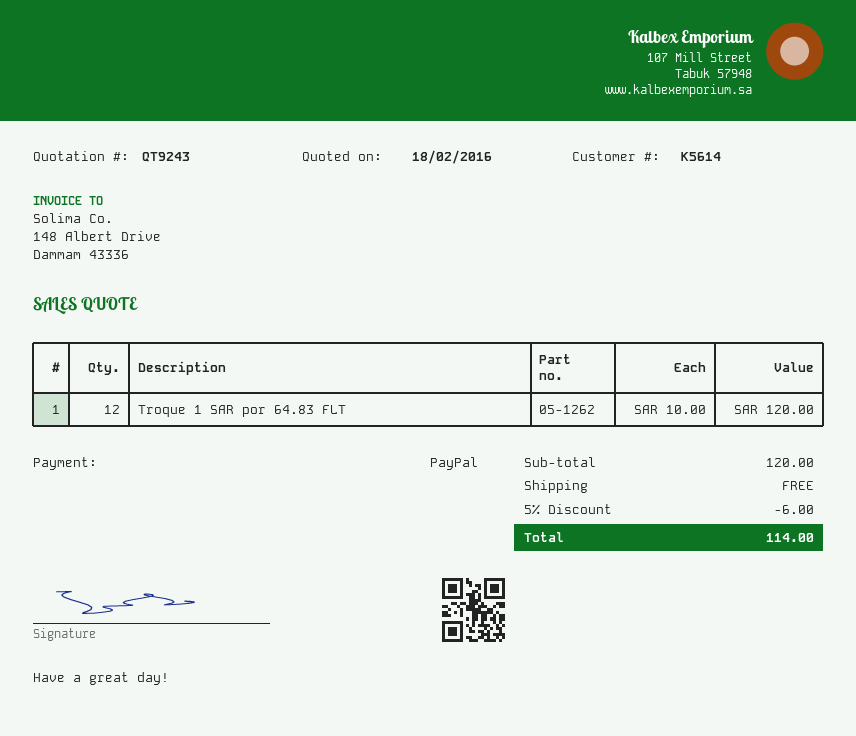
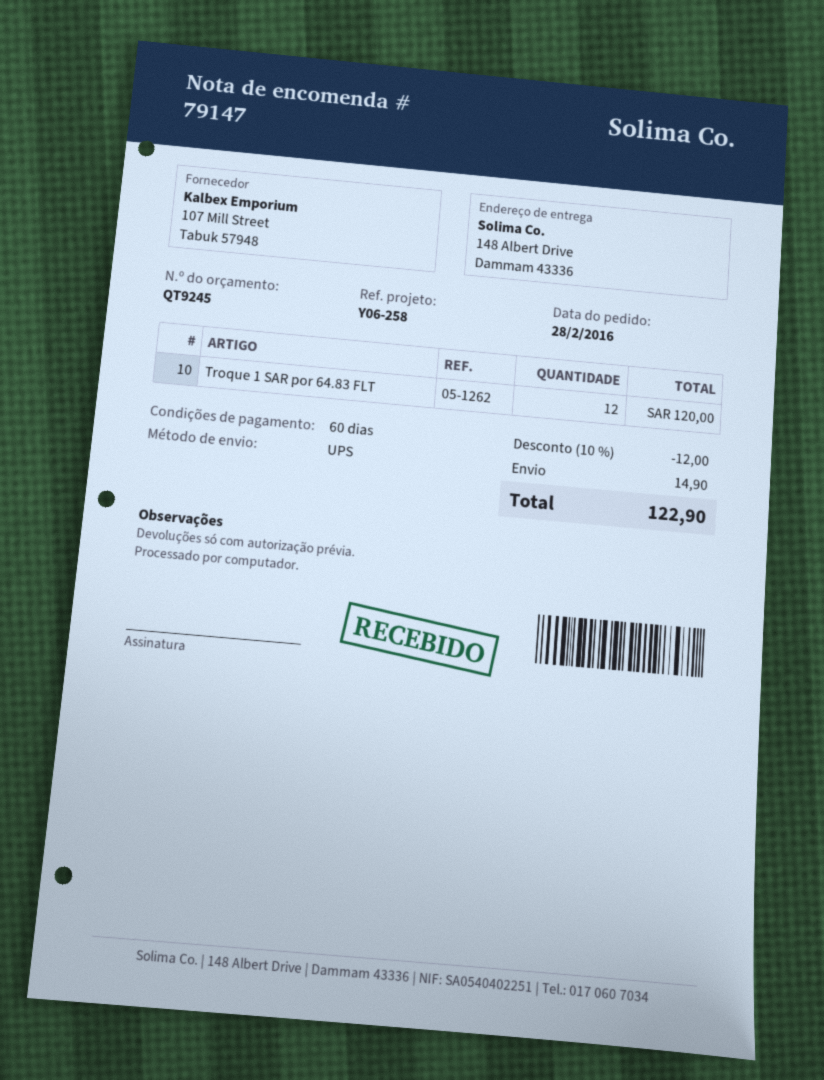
quote number: QT9243 -> QT9245
discount: 5% = 6.00 -> 10% = 12.00
shipping: 0.00 -> 14.90
total: 114.00 -> 122.90

